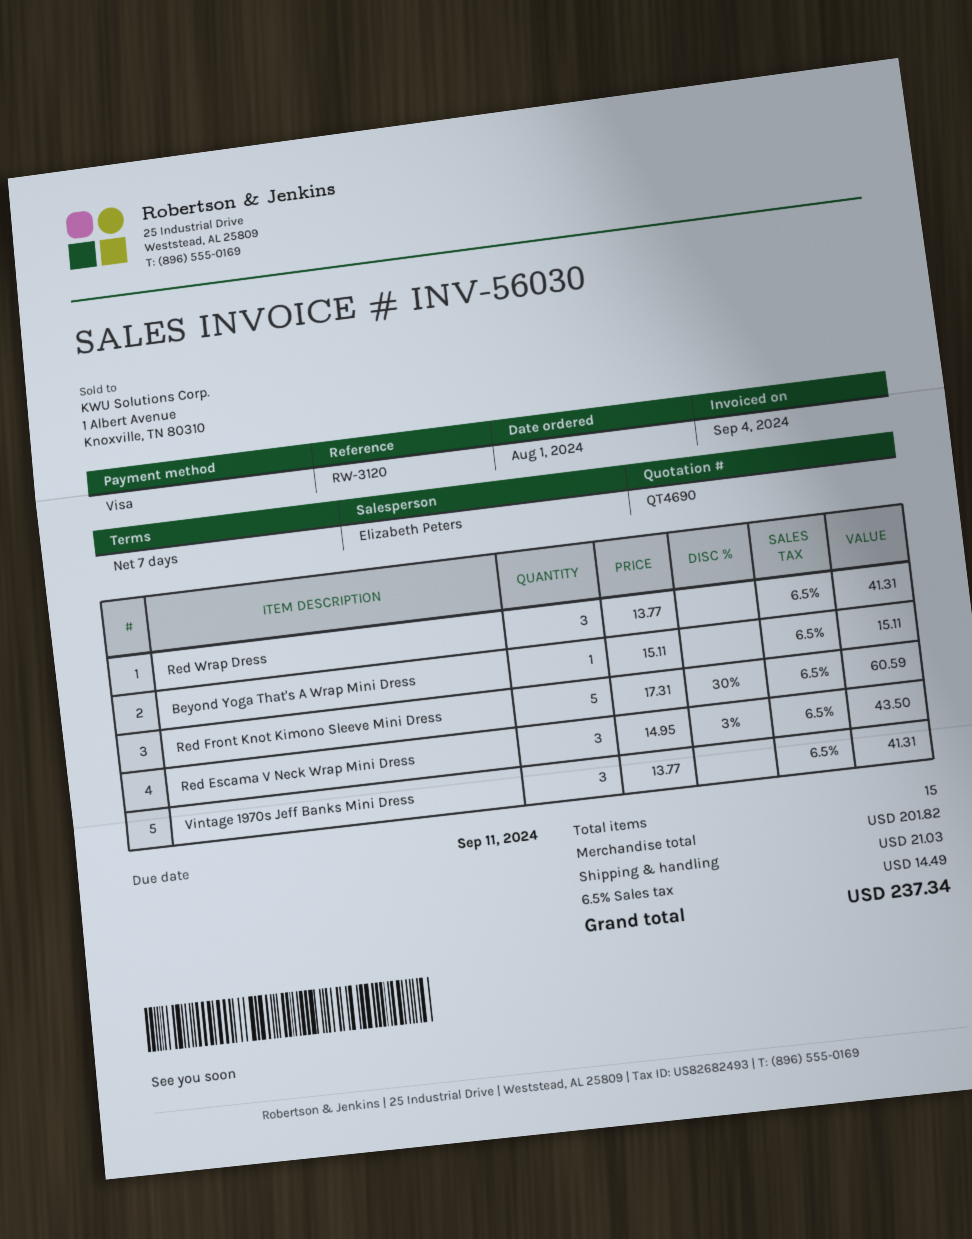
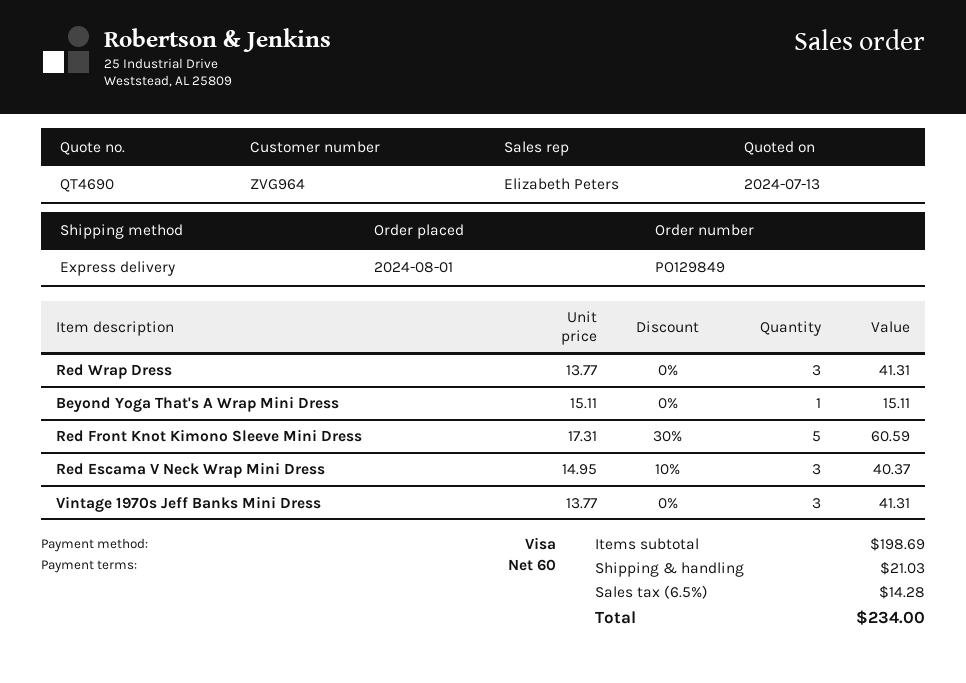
payment terms: 7 days -> 60 days
Red Escama V Neck Wrap Mini Dress: 3 x 14.95 - 3% = 43.50 -> 3 x 14.95 - 10% = 40.37
subtotal: 201.82 -> 198.69
tax: 6.5% = 14.49 -> 6.5% = 14.28
total: 237.34 -> 234.00

